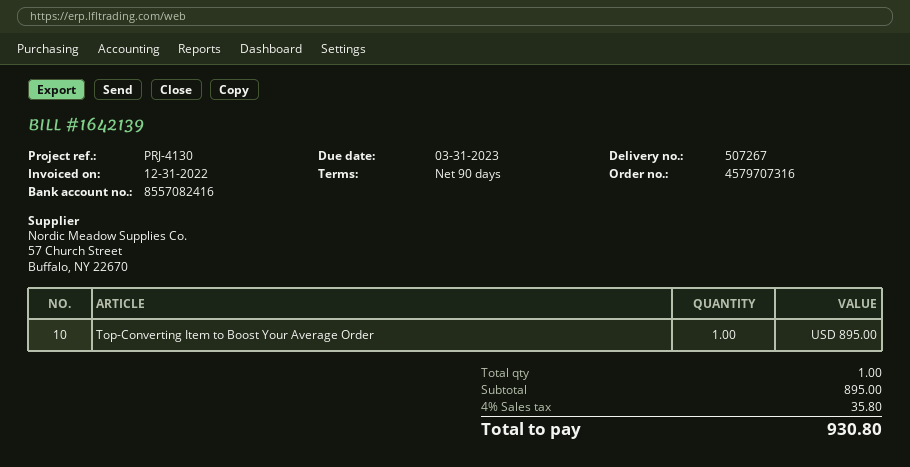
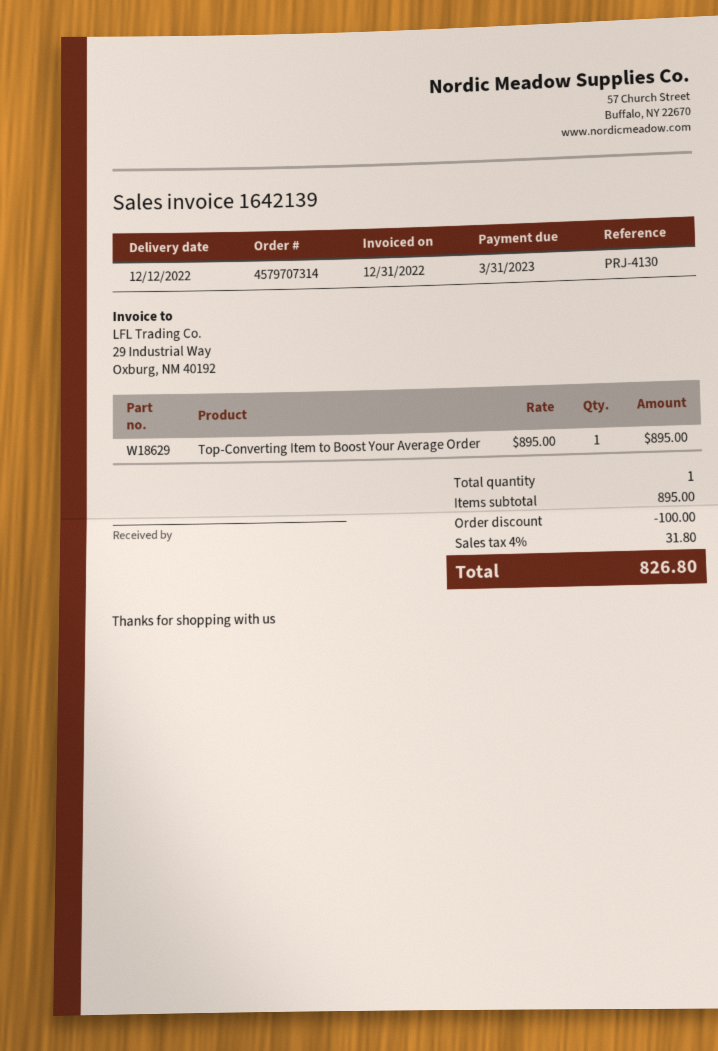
order number: 4579707316 -> 4579707314
discount: none -> 100.00
tax: 4% = 35.80 -> 4% = 31.80
total: 930.80 -> 826.80

